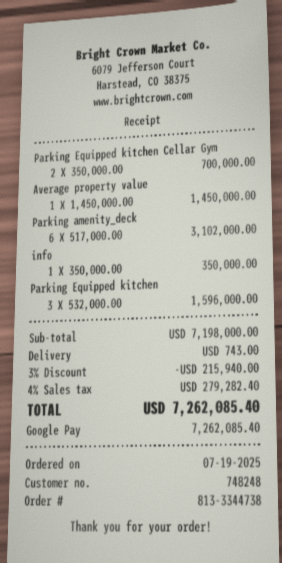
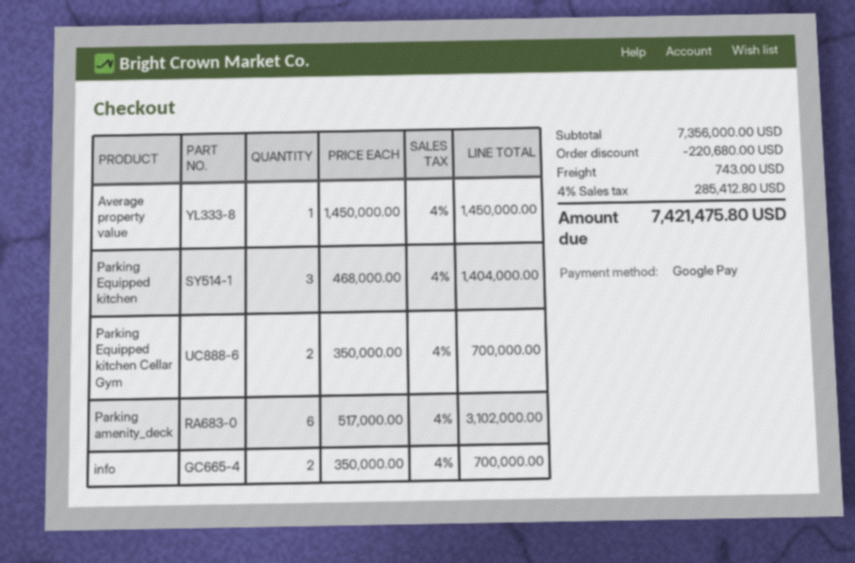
info: 1 x 350000.00 = 350000.00 -> 2 x 350000.00 = 700000.00
Parking Equipped kitchen: 3 x 532000.00 = 1596000.00 -> 3 x 468000.00 = 1404000.00
subtotal: 7198000.00 -> 7356000.00
discount: 215940.00 -> 220680.00
tax: 4% = 279282.40 -> 4% = 285412.80
total: 7262085.40 -> 7421475.80

